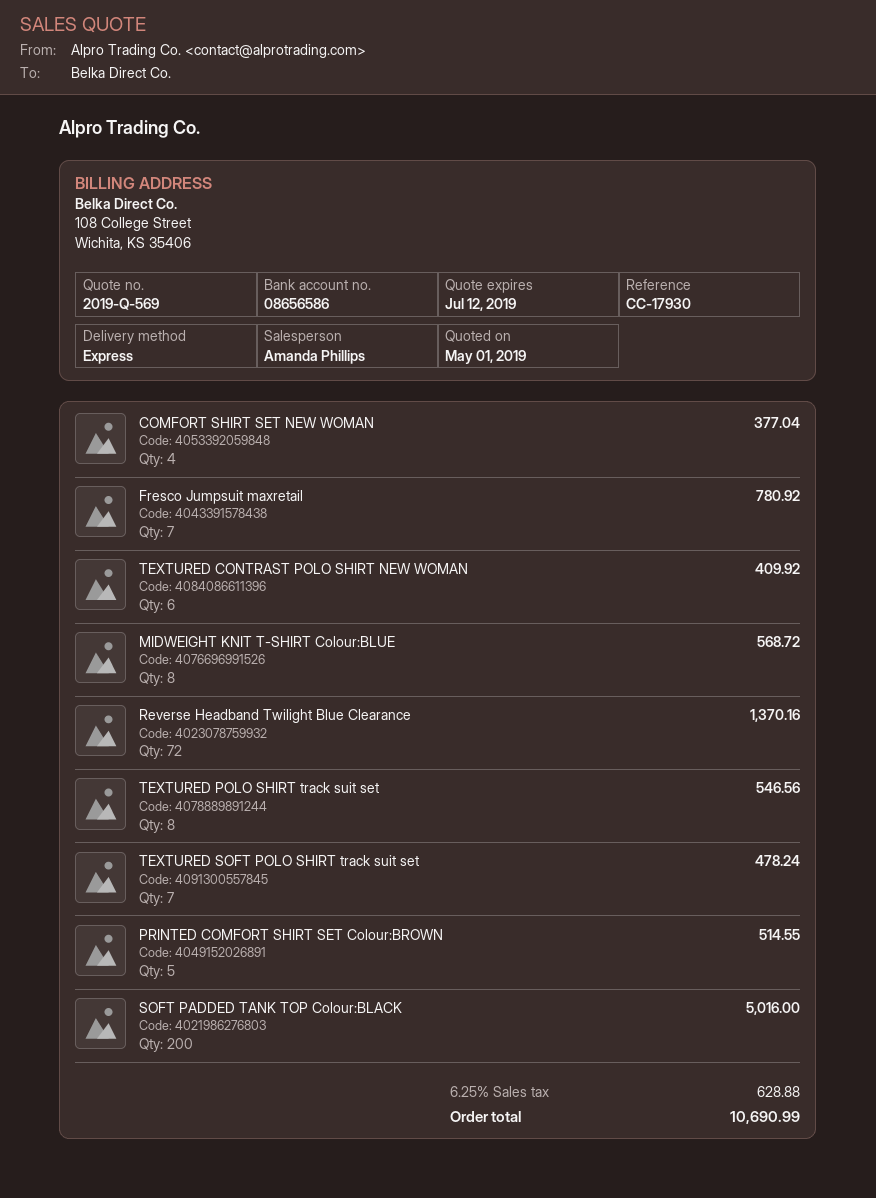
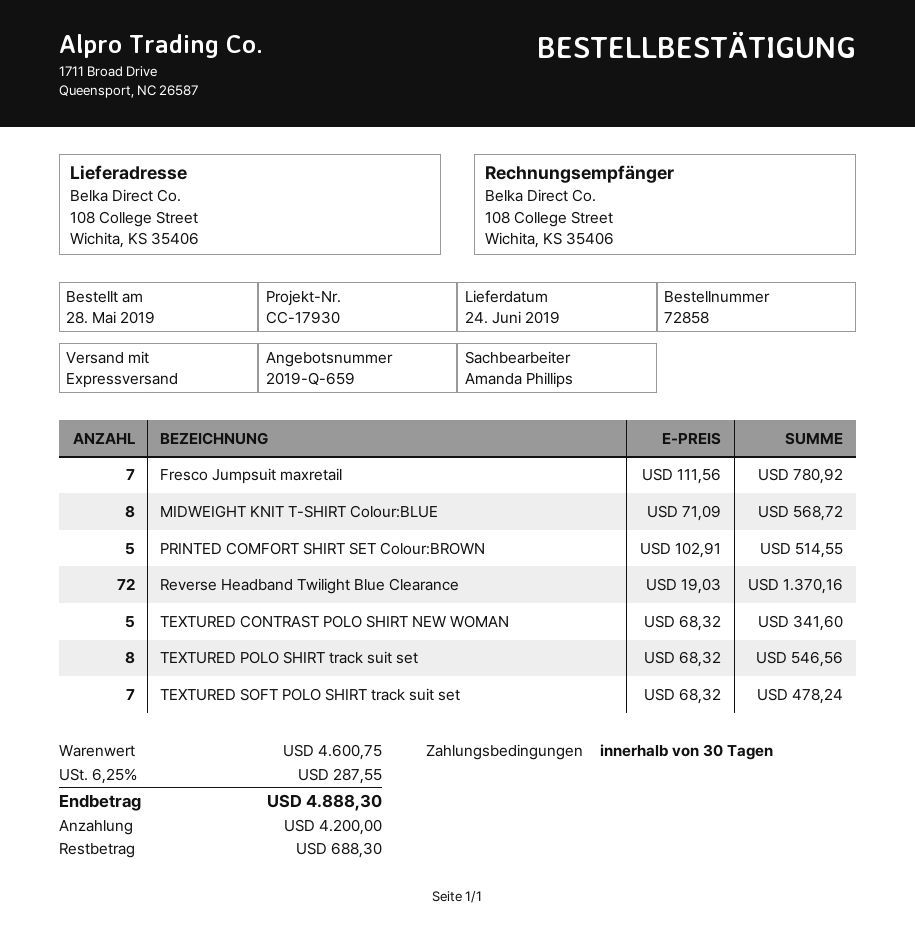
quote number: 2019-Q-569 -> 2019-Q-659
COMFORT SHIRT SET NEW WOMAN: 4 for 377.04 -> none
TEXTURED CONTRAST POLO SHIRT NEW WOMAN: 6 for 409.92 -> 5 for 341.60
SOFT PADDED TANK TOP Colour:BLACK: 200 for 5016.00 -> none
tax: 6.25% = 628.88 -> 6.25% = 287.55
total: 10690.99 -> 4888.30

